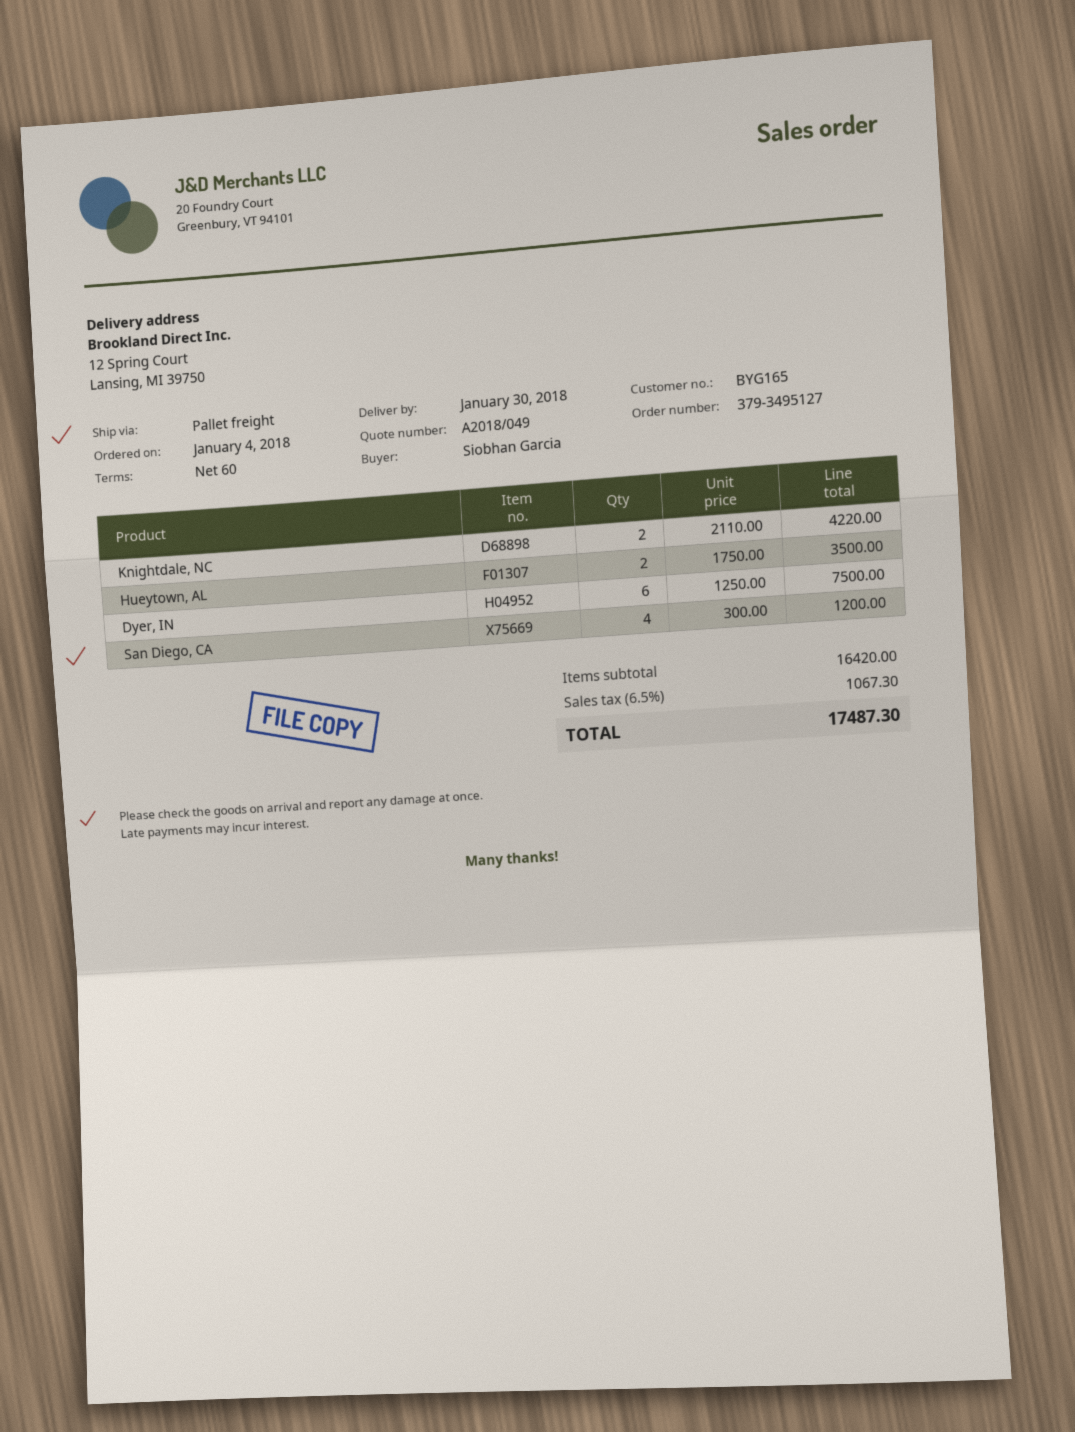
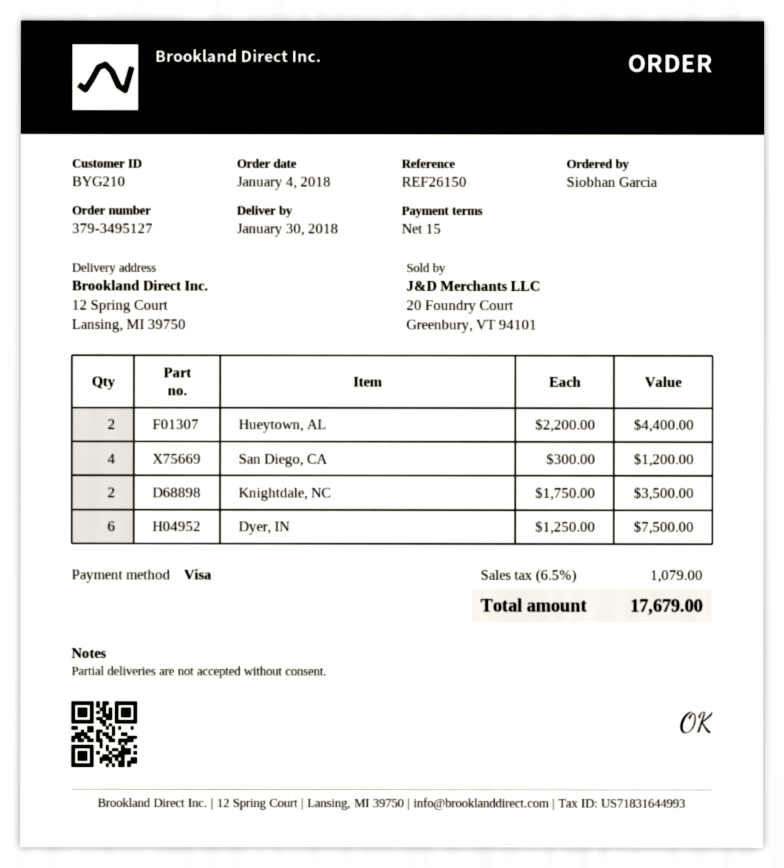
payment terms: 60 days -> 15 days
customer number: BYG165 -> BYG210
Knightdale, NC: 2 x 2110.00 = 4220.00 -> 2 x 1750.00 = 3500.00
Hueytown, AL: 2 x 1750.00 = 3500.00 -> 2 x 2200.00 = 4400.00
tax: 6.5% = 1067.30 -> 6.5% = 1079.00
total: 17487.30 -> 17679.00

